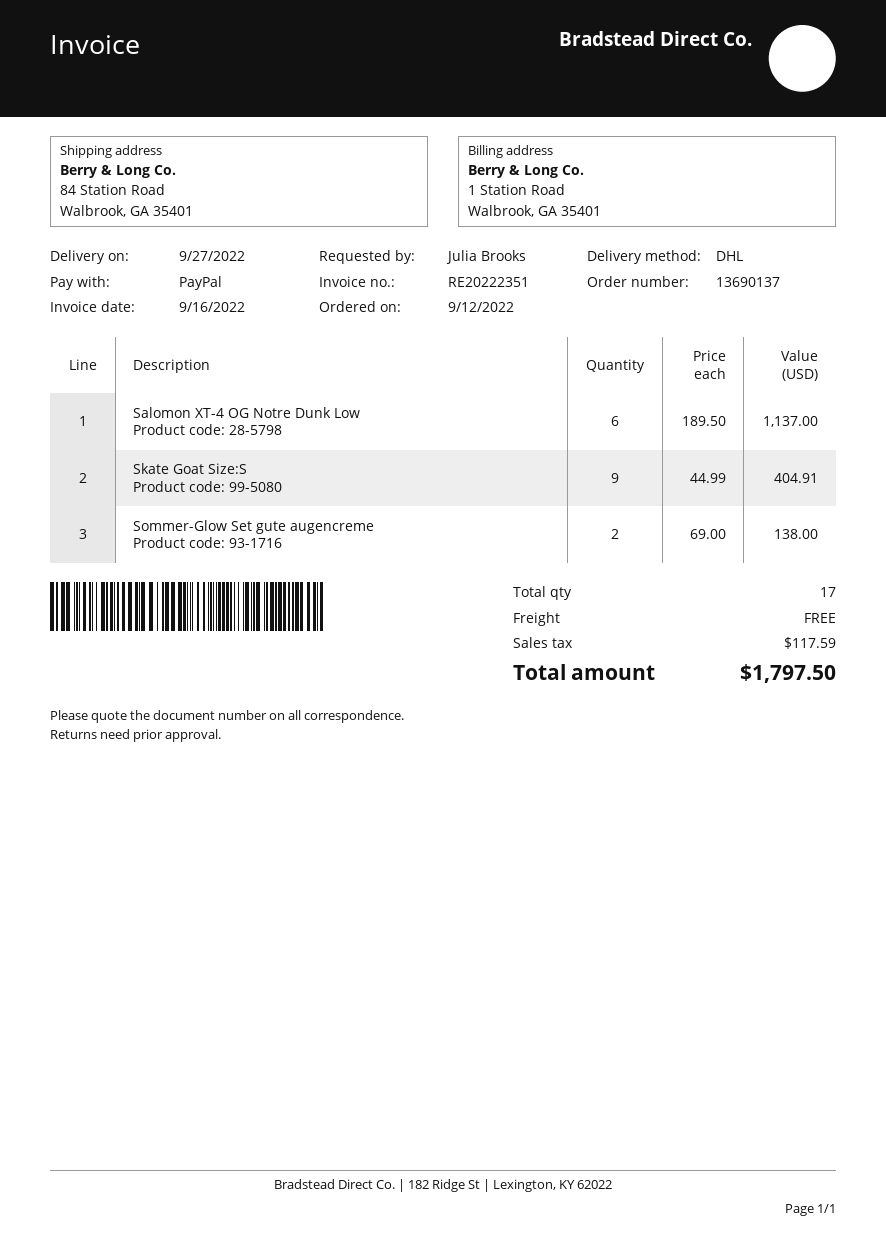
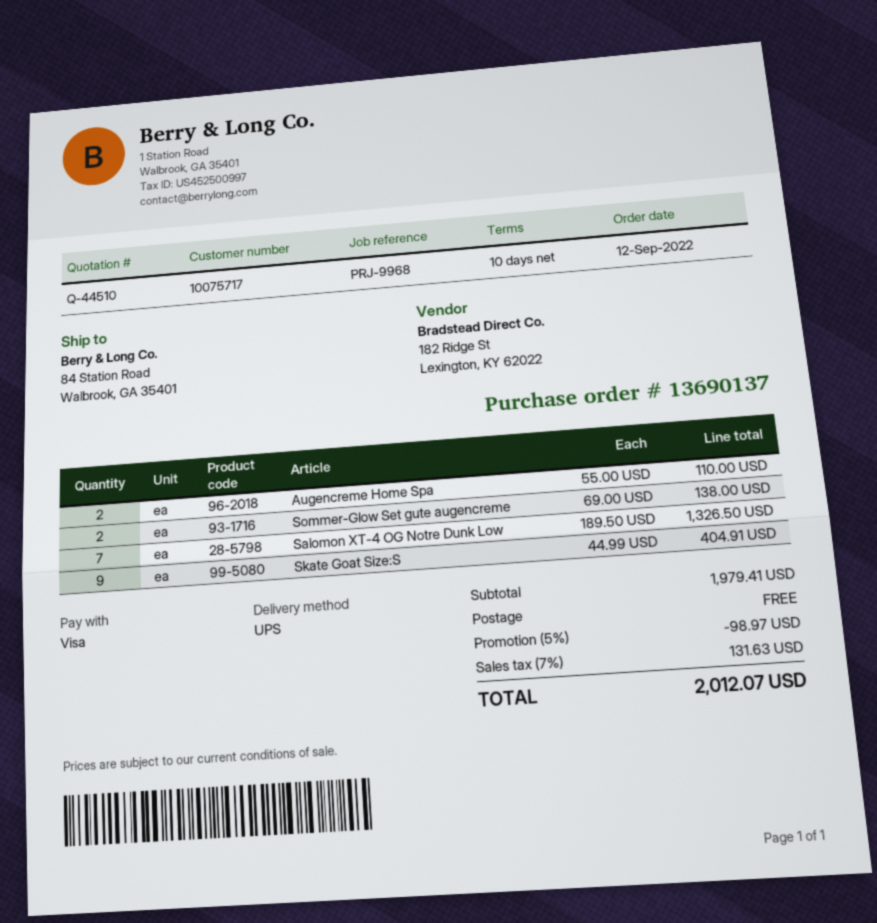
payment method: PayPal -> Visa
shipping method: DHL -> UPS
Salomon XT-4 OG Notre Dunk Low: 6 x 189.50 = 1137.00 -> 7 x 189.50 = 1326.50
Augencreme Home Spa: none -> 2 x 55.00 = 110.00
discount: none -> 5% = 98.97
tax: 117.59 -> 131.63
total: 1797.50 -> 2012.07

